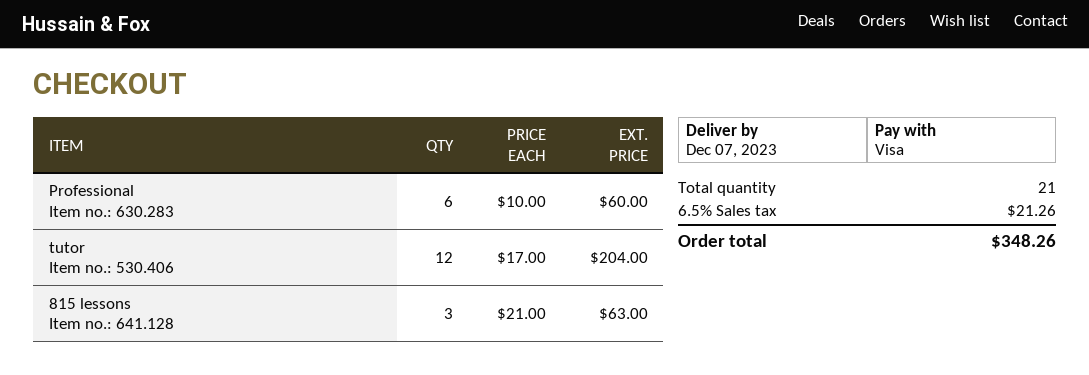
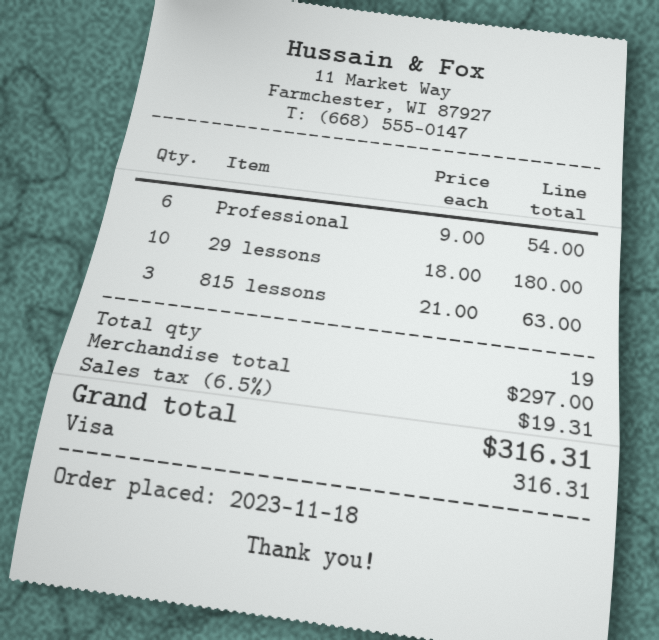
Professional: 6 x 10.00 = 60.00 -> 6 x 9.00 = 54.00
tutor: 12 x 17.00 = 204.00 -> none
29 lessons: none -> 10 x 18.00 = 180.00
total quantity: 21 -> 19
tax: 6.5% = 21.26 -> 6.5% = 19.31
total: 348.26 -> 316.31

